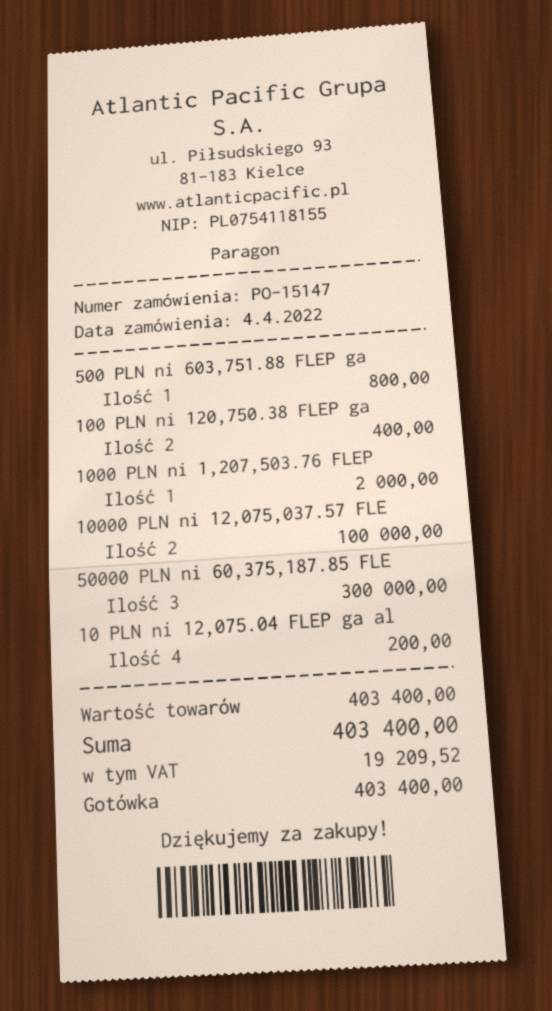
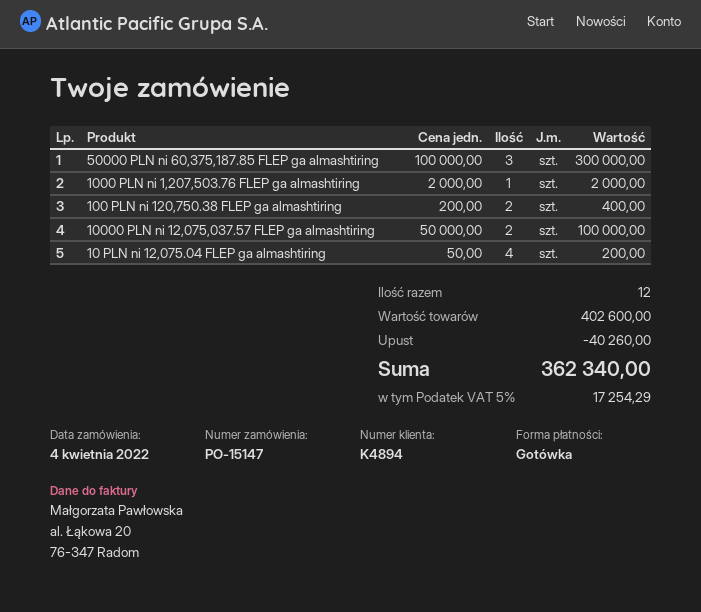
500 PLN ni 603,751.88 FLEP ga: 1 for 800.00 -> none
subtotal: 403400.00 -> 402600.00
discount: none -> 40260.00
tax: 19209.52 -> 17254.29
total: 403400.00 -> 362340.00

